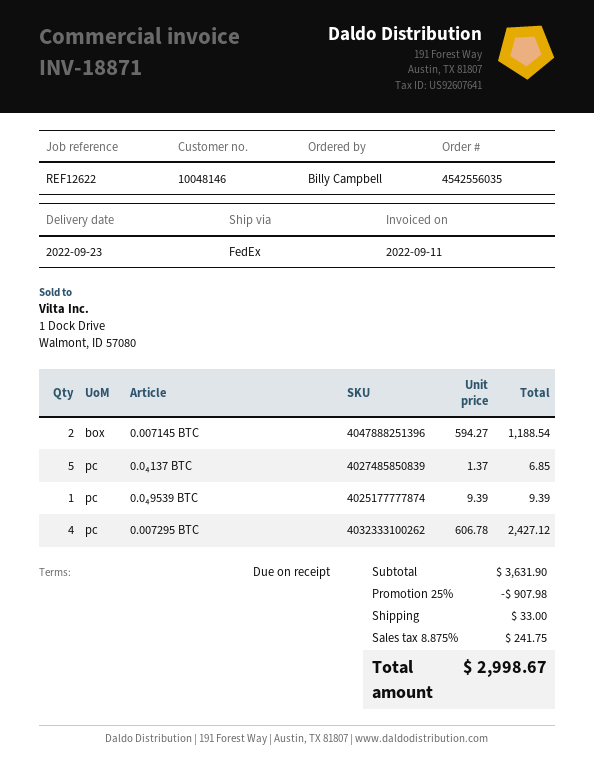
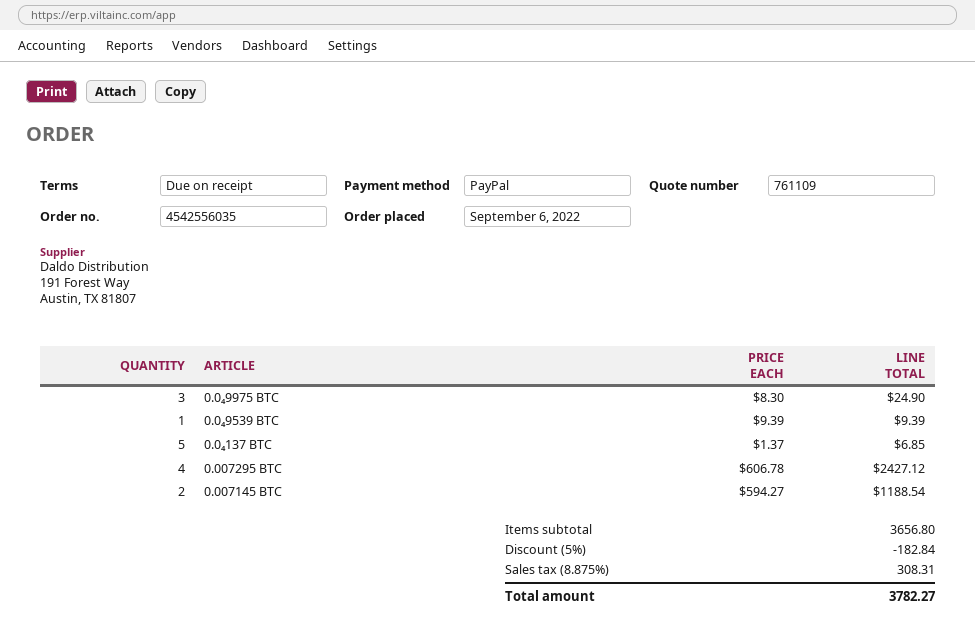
0.0₄9975 BTC: none -> 3 x 8.30 = 24.90
subtotal: 3631.90 -> 3656.80
discount: 25% = 907.98 -> 5% = 182.84
shipping: 33.00 -> none
tax: 8.875% = 241.75 -> 8.875% = 308.31
total: 2998.67 -> 3782.27

